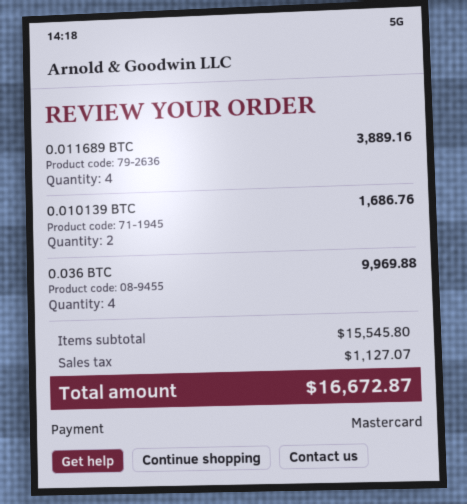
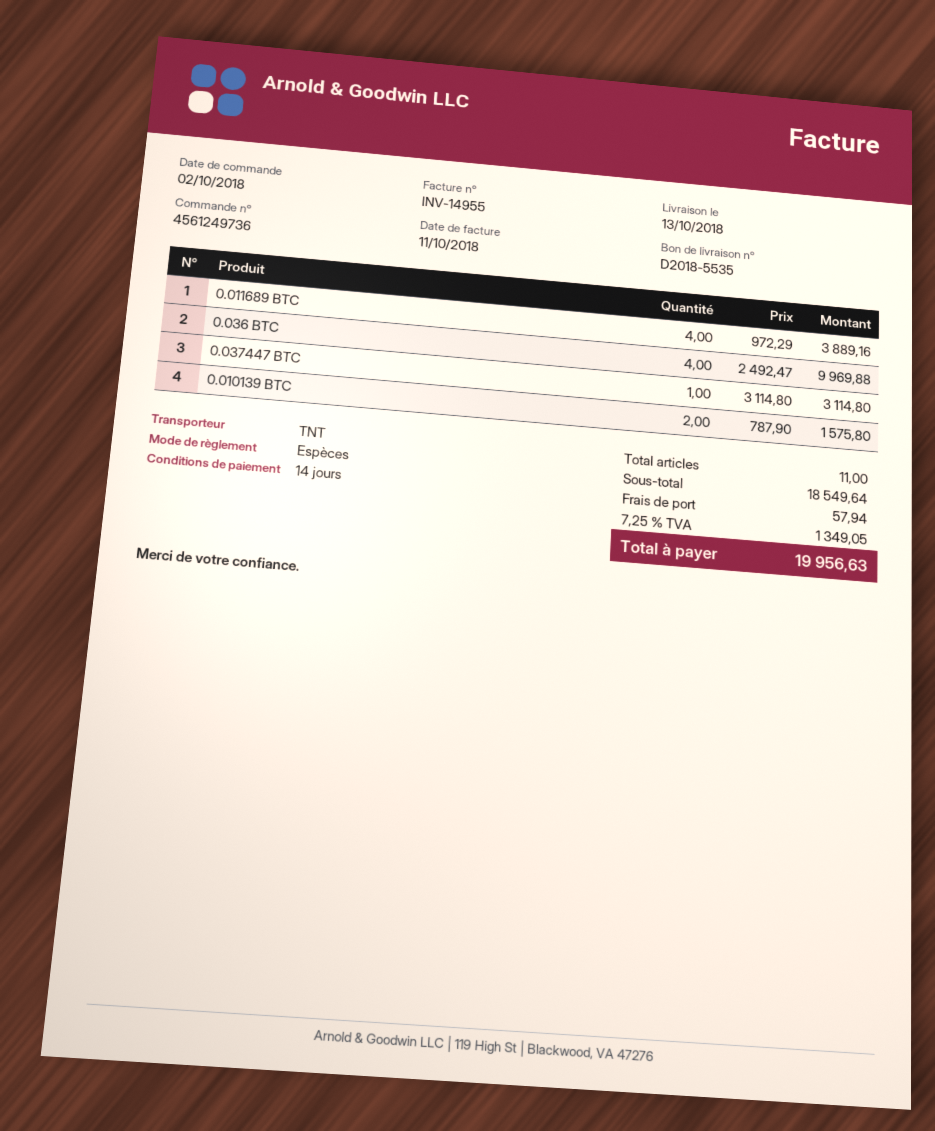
payment method: Mastercard -> cash
0.010139 BTC: 2 for 1686.76 -> 2 for 1575.80
0.037447 BTC: none -> 1 for 3114.80
subtotal: 15545.80 -> 18549.64
shipping: none -> 57.94
tax: 1127.07 -> 1349.05
total: 16672.87 -> 19956.63

